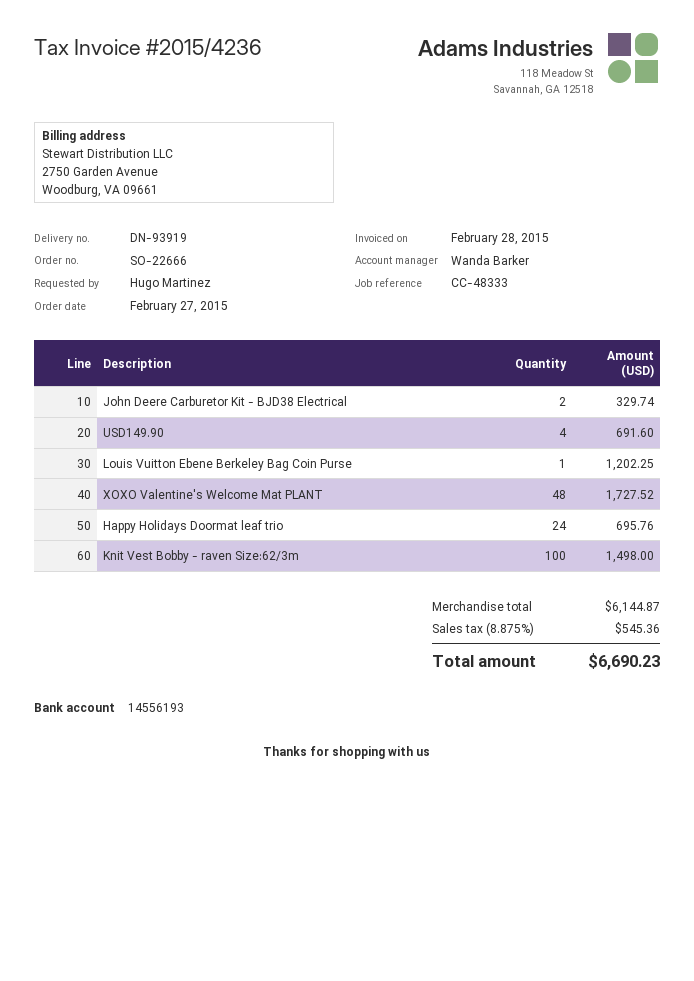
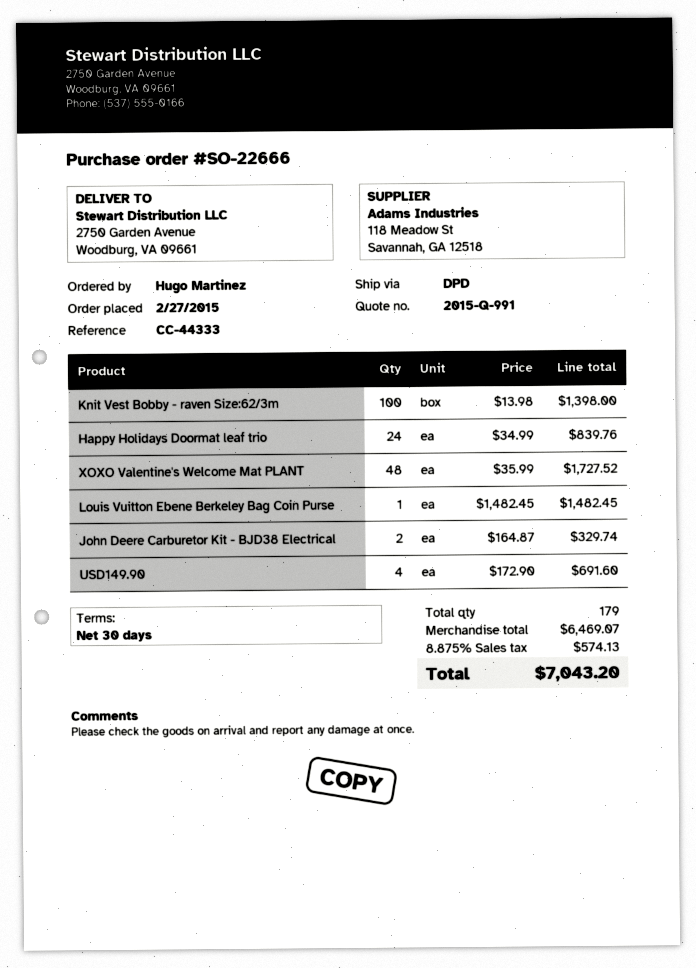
reference: CC-48333 -> CC-44333
Louis Vuitton Ebene Berkeley Bag Coin Purse: 1 for 1202.25 -> 1 for 1482.45
Happy Holidays Doormat leaf trio: 24 for 695.76 -> 24 for 839.76
Knit Vest Bobby - raven Size:62/3m: 100 for 1498.00 -> 100 for 1398.00
subtotal: 6144.87 -> 6469.07
tax: 8.875% = 545.36 -> 8.875% = 574.13
total: 6690.23 -> 7043.20

